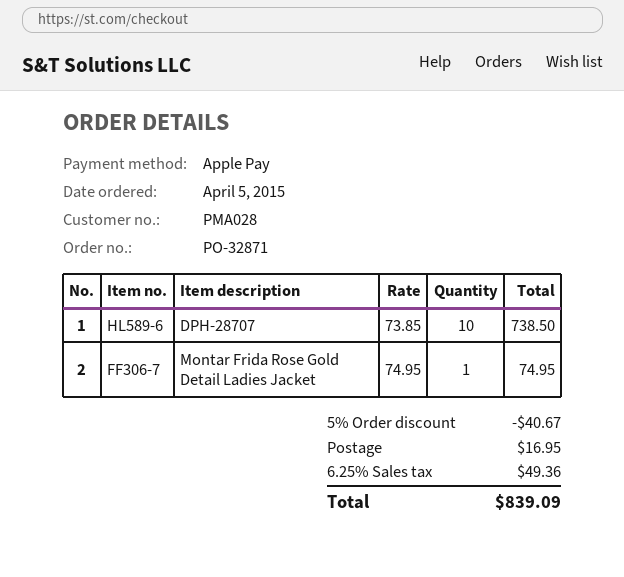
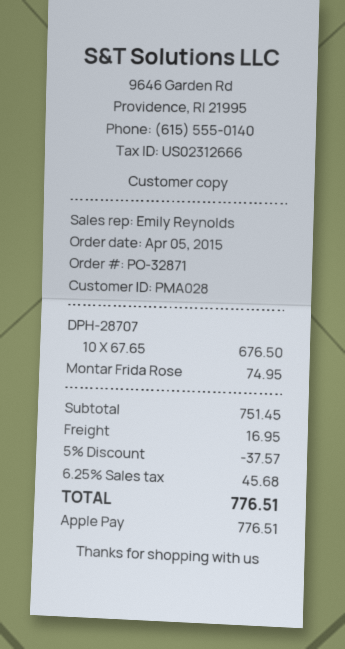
DPH-28707: 10 x 73.85 = 738.50 -> 10 x 67.65 = 676.50
discount: 5% = 40.67 -> 5% = 37.57
tax: 6.25% = 49.36 -> 6.25% = 45.68
total: 839.09 -> 776.51

